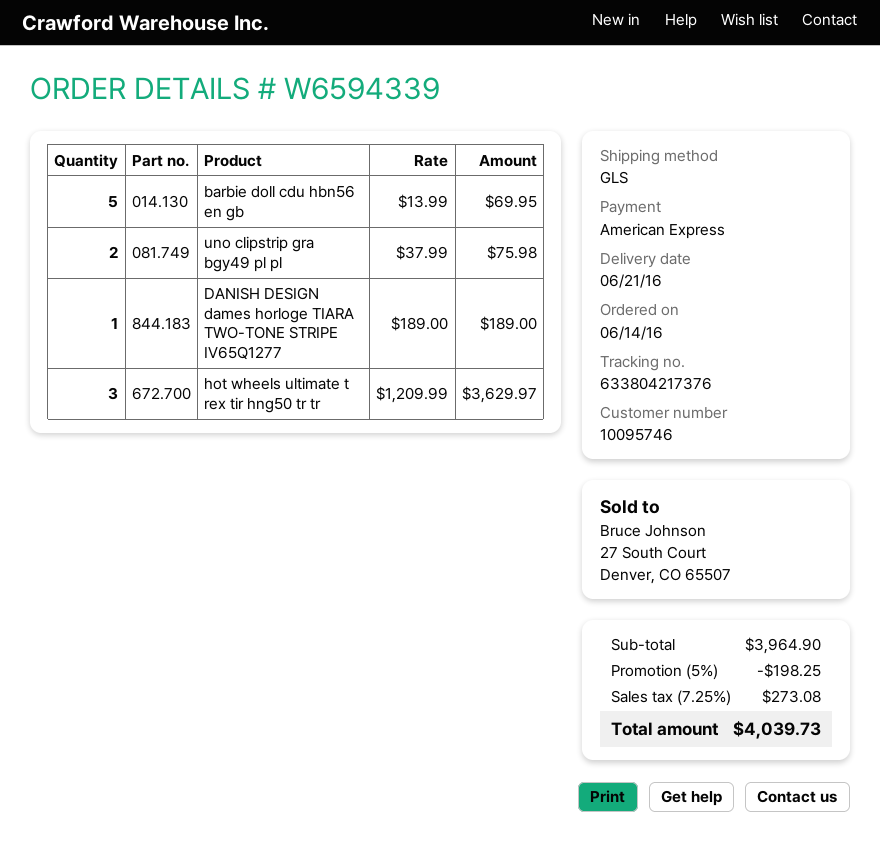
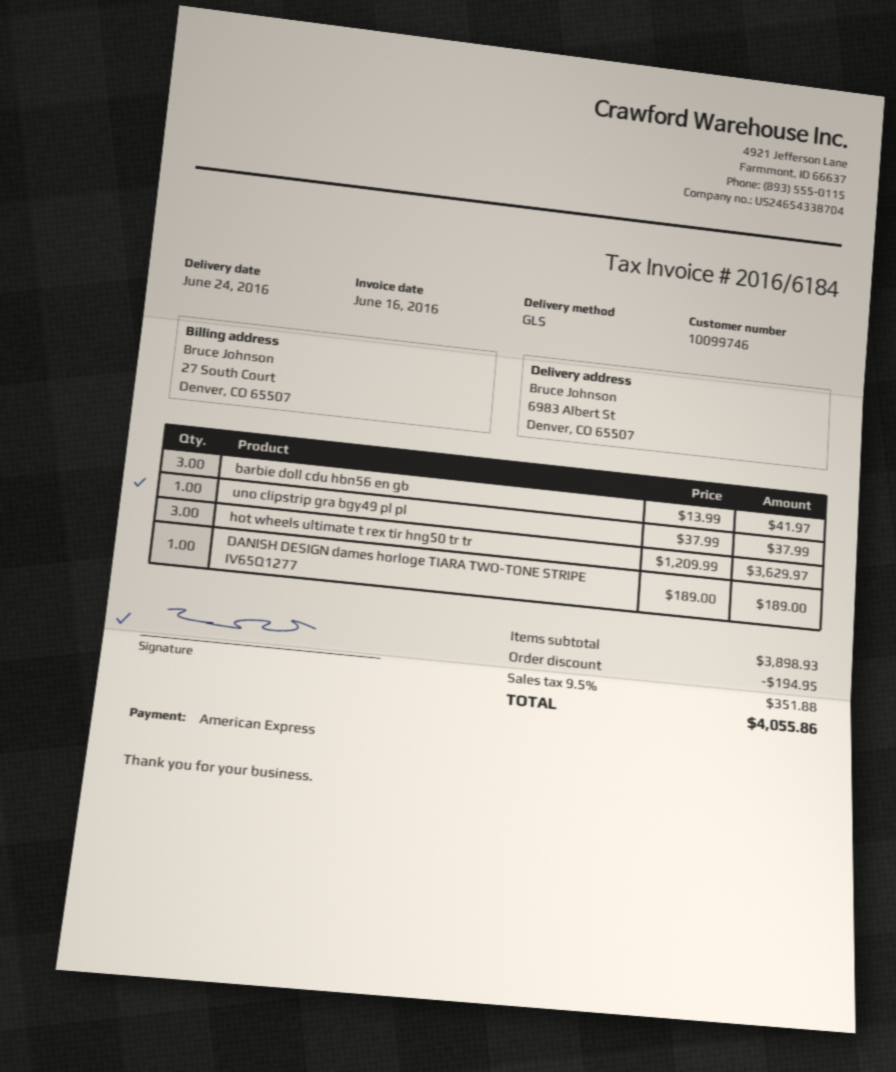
delivery date: 2016-06-21 -> 2016-06-24
customer number: 10095746 -> 10099746
barbie doll cdu hbn56 en gb: 5 x 13.99 = 69.95 -> 3 x 13.99 = 41.97
uno clipstrip gra bgy49 pl pl: 2 x 37.99 = 75.98 -> 1 x 37.99 = 37.99
subtotal: 3964.90 -> 3898.93
discount: 198.25 -> 194.95
tax: 7.25% = 273.08 -> 9.5% = 351.88
total: 4039.73 -> 4055.86

